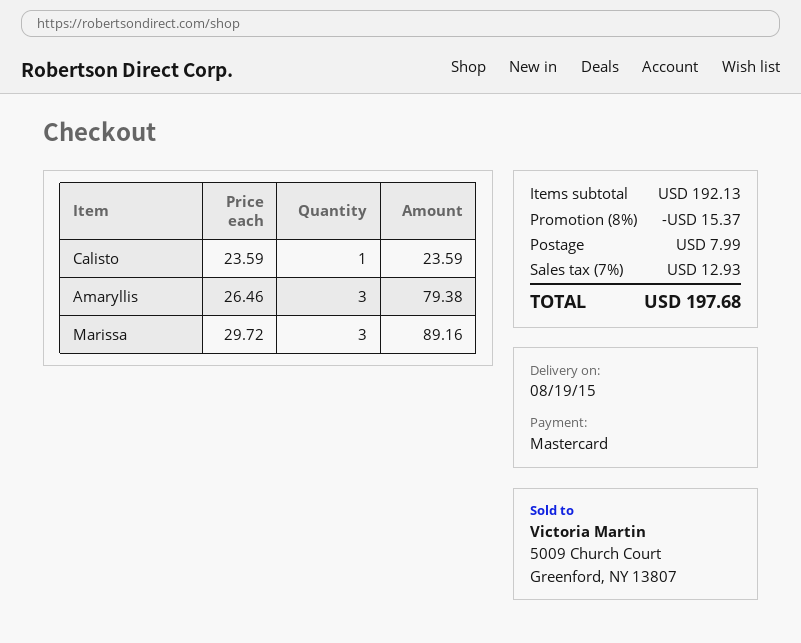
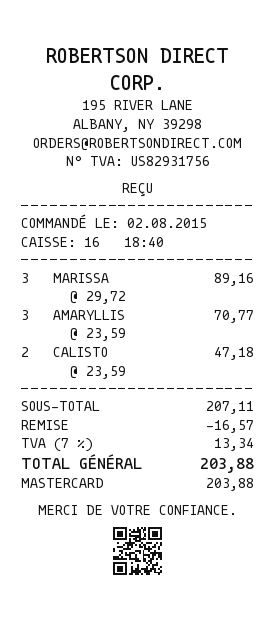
Calisto: 1 x 23.59 = 23.59 -> 2 x 23.59 = 47.18
Amaryllis: 3 x 26.46 = 79.38 -> 3 x 23.59 = 70.77
subtotal: 192.13 -> 207.11
discount: 15.37 -> 16.57
shipping: 7.99 -> none
tax: 7% = 12.93 -> 7% = 13.34
total: 197.68 -> 203.88

